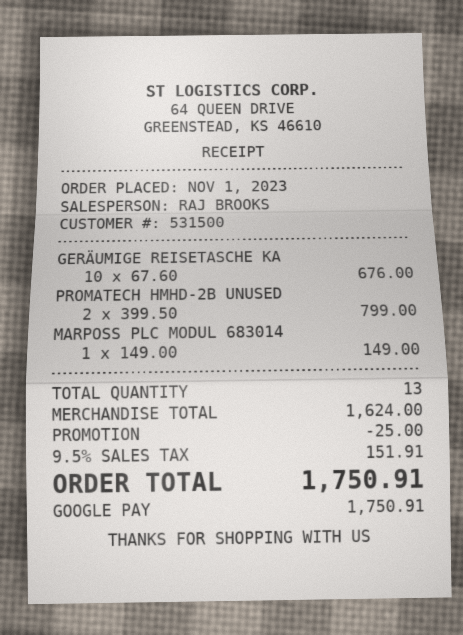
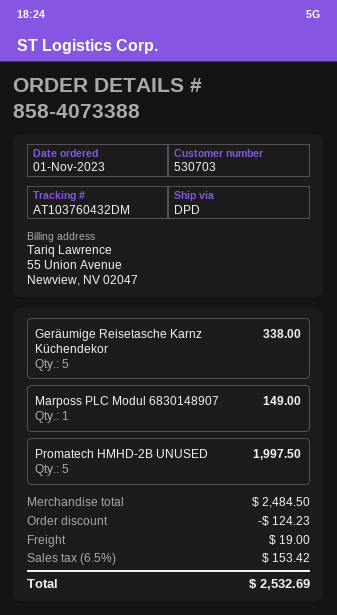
customer number: 531500 -> 530703
GERÄUMIGE REISETASCHE KA: 10 for 676.00 -> 5 for 338.00
PROMATECH HMHD-2B UNUSED: 2 for 799.00 -> 5 for 1997.50
subtotal: 1624.00 -> 2484.50
discount: 25.00 -> 124.23
shipping: none -> 19.00
tax: 9.5% = 151.91 -> 6.5% = 153.42
total: 1750.91 -> 2532.69

